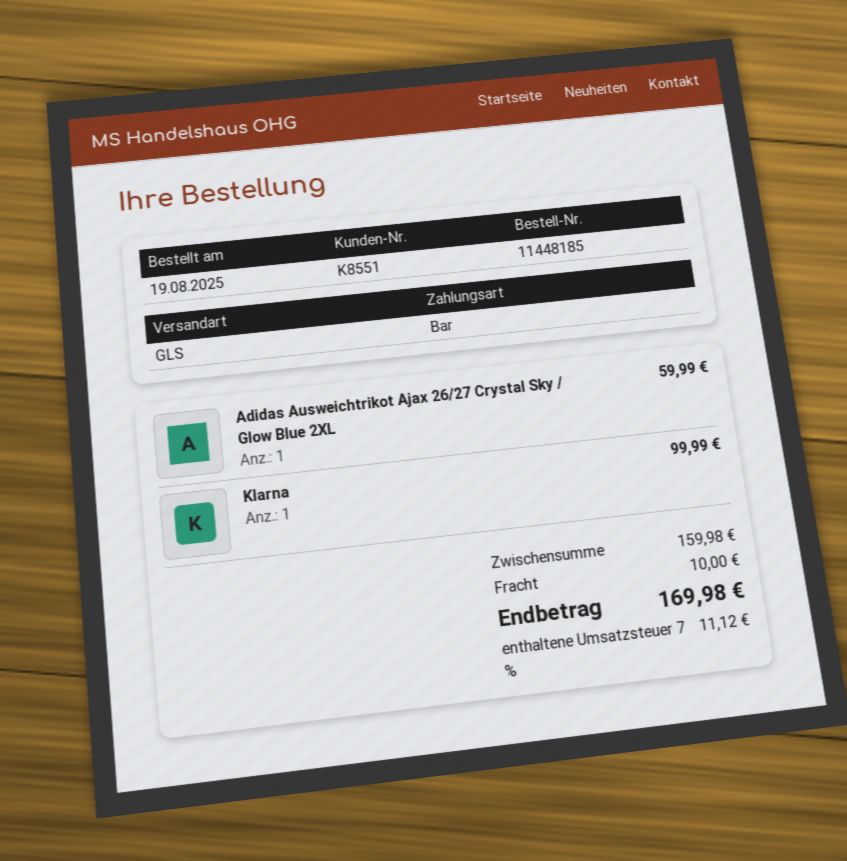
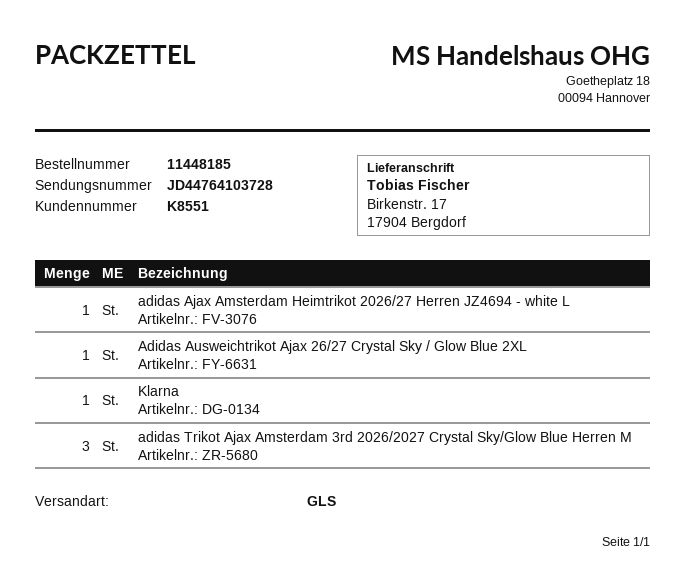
adidas Ajax Amsterdam Heimtrikot 2026/27 Herren JZ4694 - white L: none -> 1
adidas Trikot Ajax Amsterdam 3rd 2026/2027 Crystal Sky/Glow Blue Herren M: none -> 3

